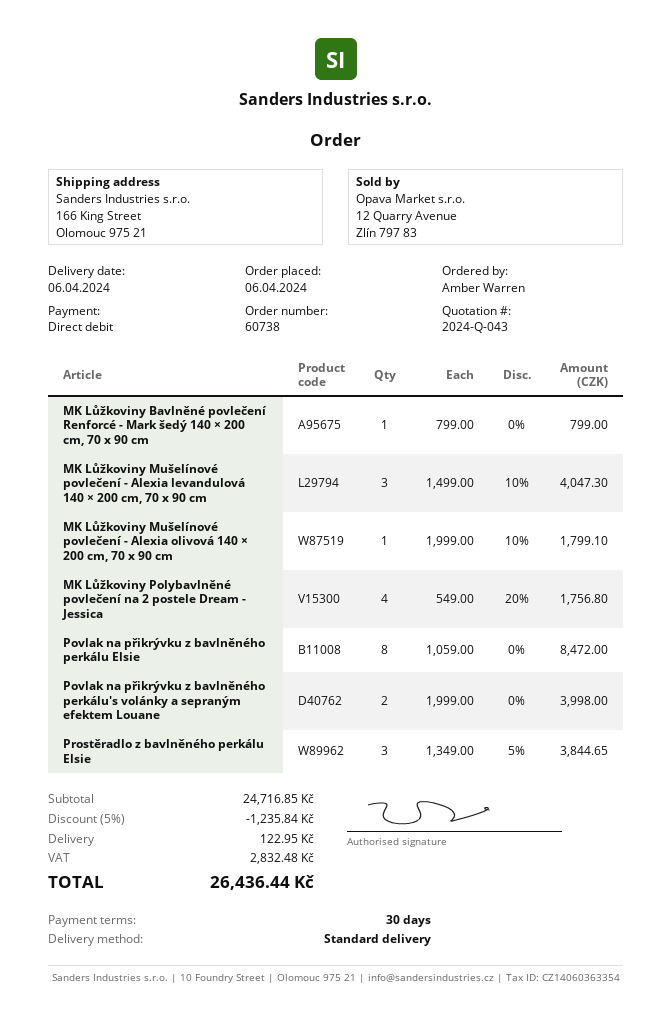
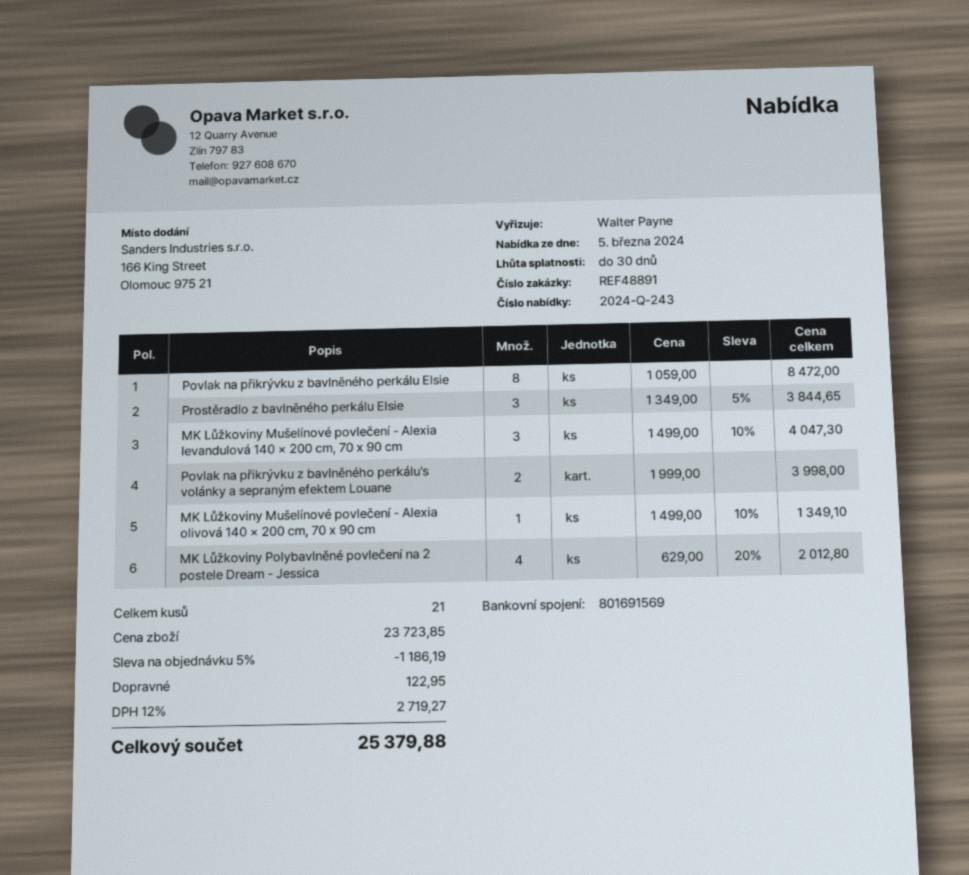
quote number: 2024-Q-043 -> 2024-Q-243
MK Lůžkoviny Bavlněné povlečení Renforcé - Mark šedý 140 × 200 cm, 70 x 90 cm: 1 x 799.00 = 799.00 -> none
MK Lůžkoviny Mušelínové povlečení - Alexia olivová 140 × 200 cm, 70 x 90 cm: 1 x 1999.00 - 10% = 1799.10 -> 1 x 1499.00 - 10% = 1349.10
MK Lůžkoviny Polybavlněné povlečení na 2 postele Dream - Jessica: 4 x 549.00 - 20% = 1756.80 -> 4 x 629.00 - 20% = 2012.80
subtotal: 24716.85 -> 23723.85
discount: 5% = 1235.84 -> 5% = 1186.19
tax: 2832.48 -> 2719.27
total: 26436.44 -> 25379.88

